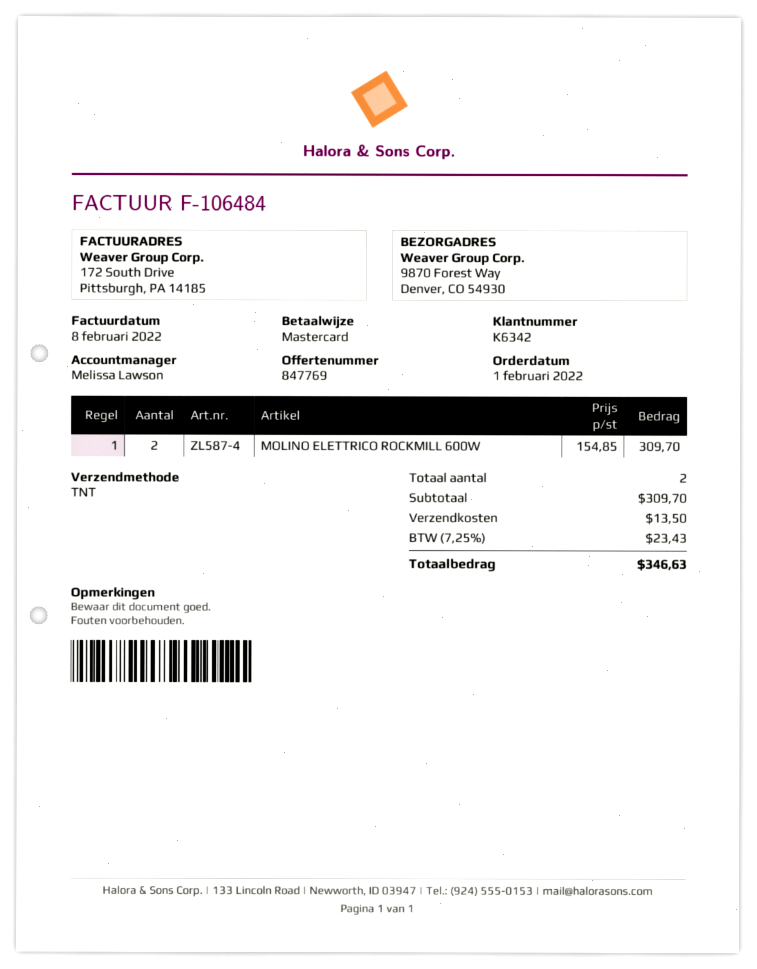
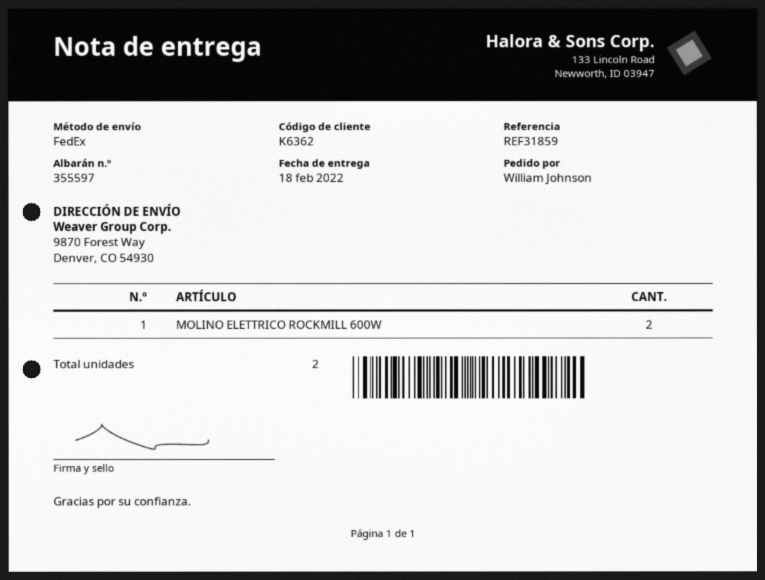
customer number: K6342 -> K6362
shipping method: TNT -> FedEx

